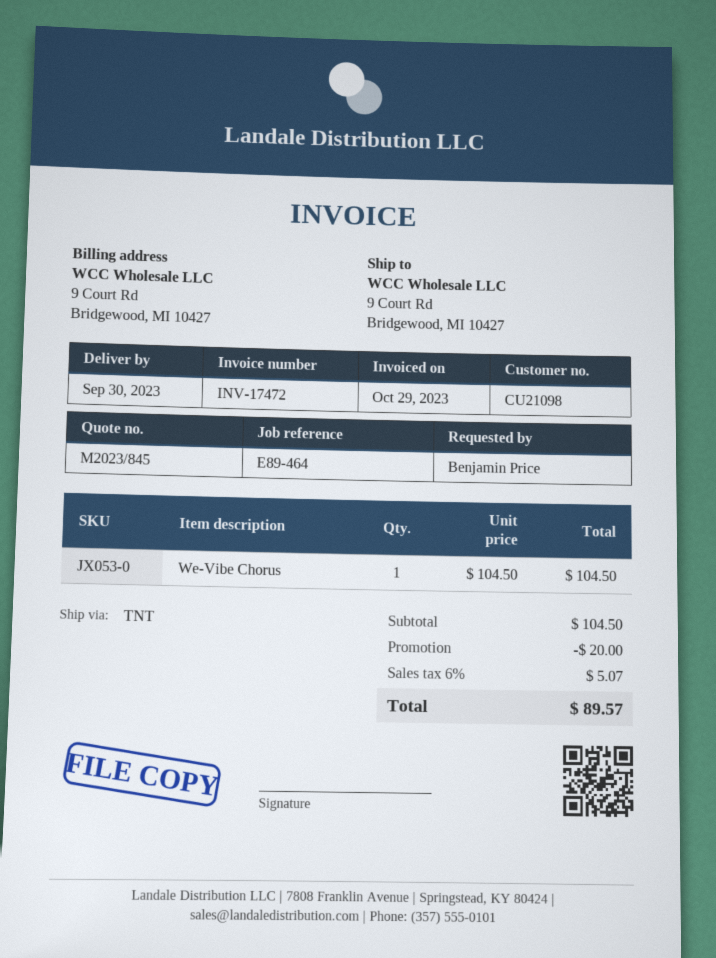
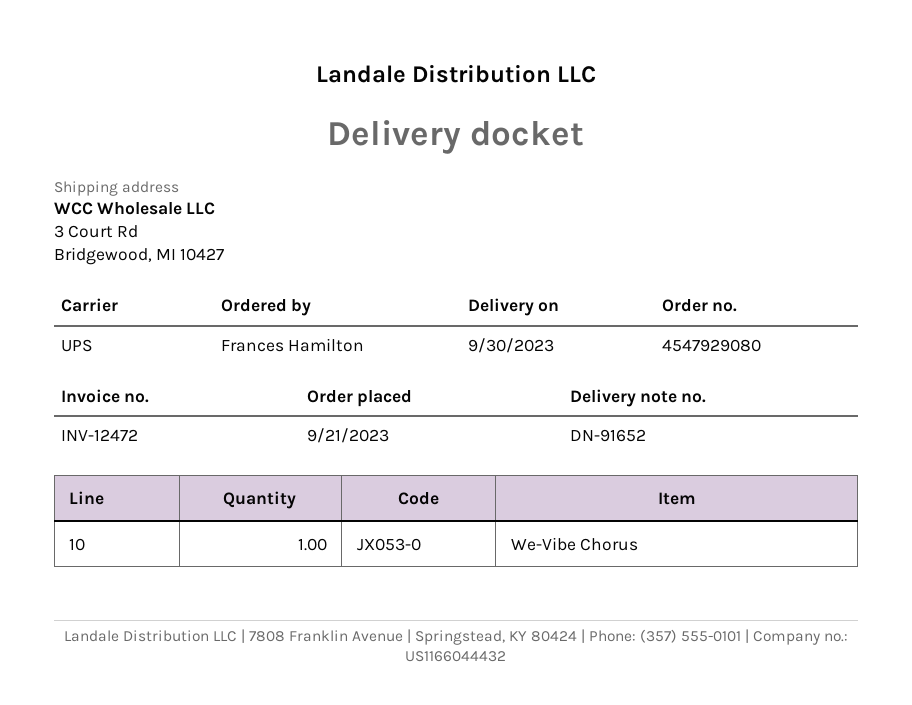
invoice number: INV-17472 -> INV-12472
ordered by: Benjamin Price -> Frances Hamilton
shipping method: TNT -> UPS
ship to: 9 Court Rd, Bridgewood, MI 10427 -> 3 Court Rd, Bridgewood, MI 10427

